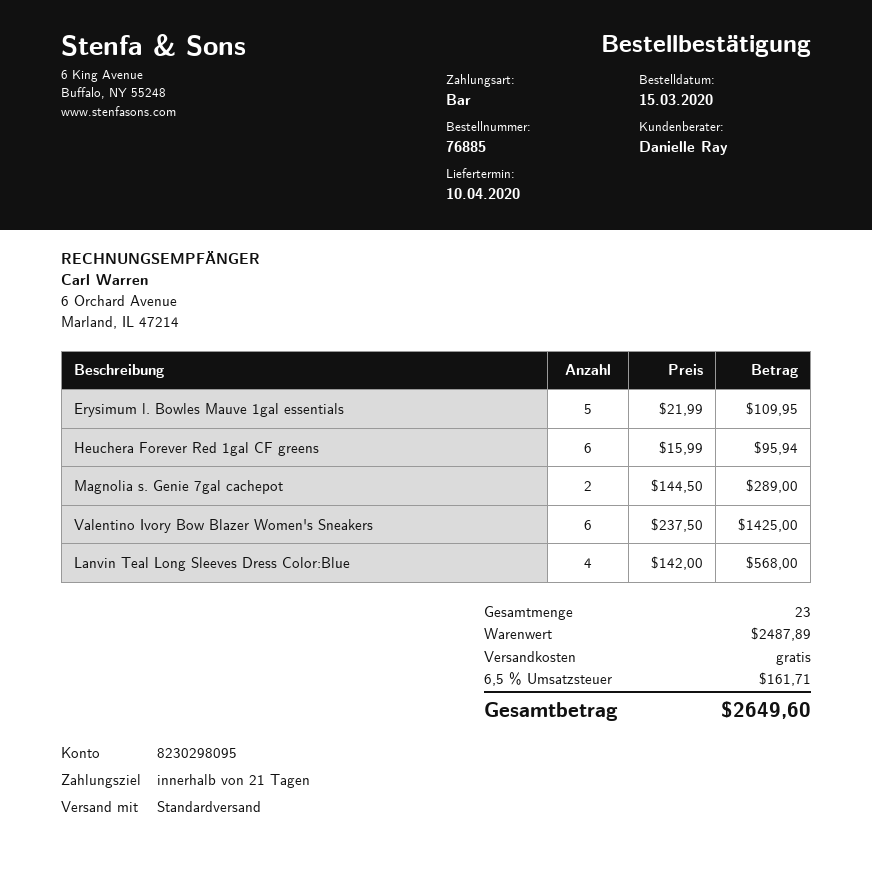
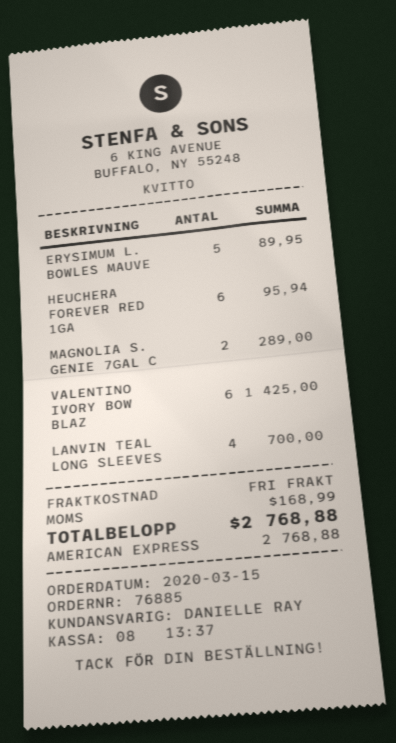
payment method: cash -> American Express
Erysimum l. Bowles Mauve 1gal essentials: 5 for 109.95 -> 5 for 89.95
Lanvin Teal Long Sleeves Dress Color:Blue: 4 for 568.00 -> 4 for 700.00
tax: 161.71 -> 168.99
total: 2649.60 -> 2768.88

